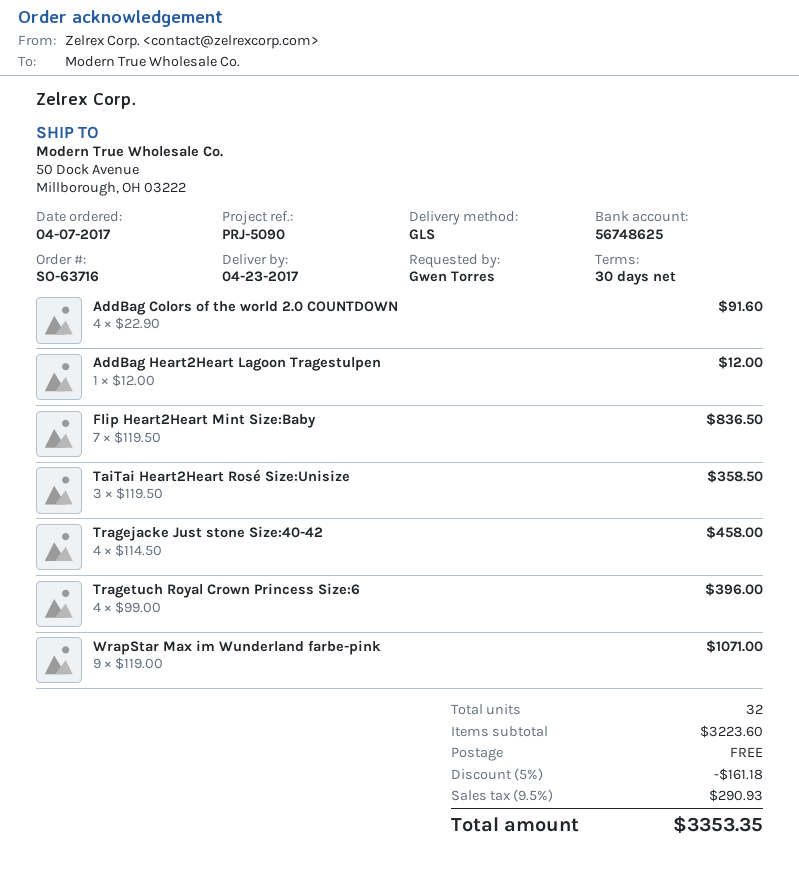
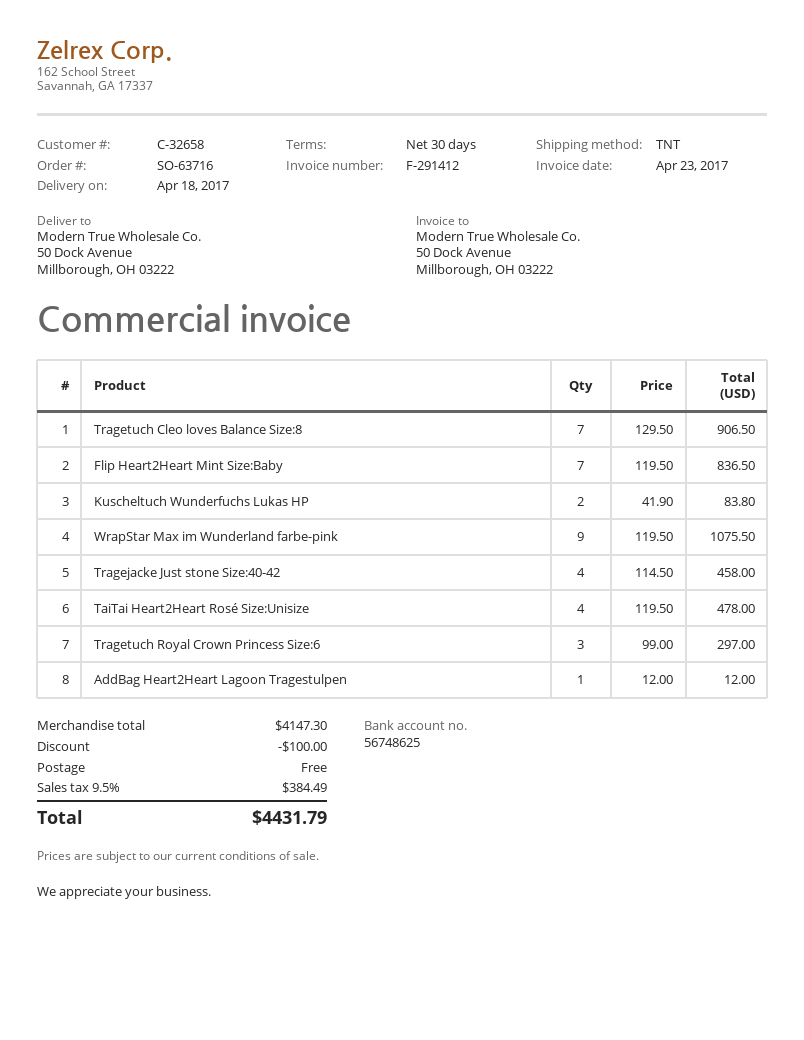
delivery date: 2017-04-23 -> 2017-04-18
shipping method: GLS -> TNT
AddBag Colors of the world 2.0 COUNTDOWN: 4 x 22.90 = 91.60 -> none
TaiTai Heart2Heart Rosé Size:Unisize: 3 x 119.50 = 358.50 -> 4 x 119.50 = 478.00
Tragetuch Royal Crown Princess Size:6: 4 x 99.00 = 396.00 -> 3 x 99.00 = 297.00
WrapStar Max im Wunderland farbe-pink: 9 x 119.00 = 1071.00 -> 9 x 119.50 = 1075.50
Tragetuch Cleo loves Balance Size:8: none -> 7 x 129.50 = 906.50
Kuscheltuch Wunderfuchs Lukas HP: none -> 2 x 41.90 = 83.80
subtotal: 3223.60 -> 4147.30
discount: 161.18 -> 100.00
tax: 9.5% = 290.93 -> 9.5% = 384.49
total: 3353.35 -> 4431.79

